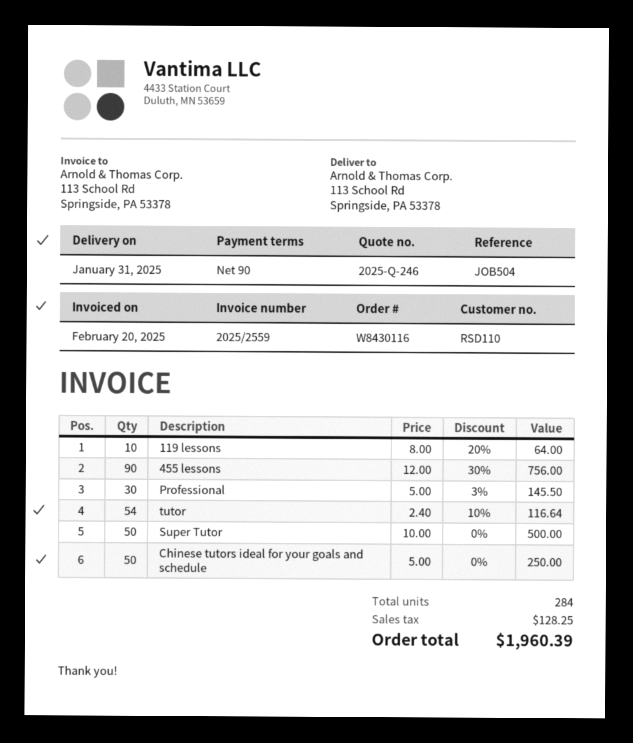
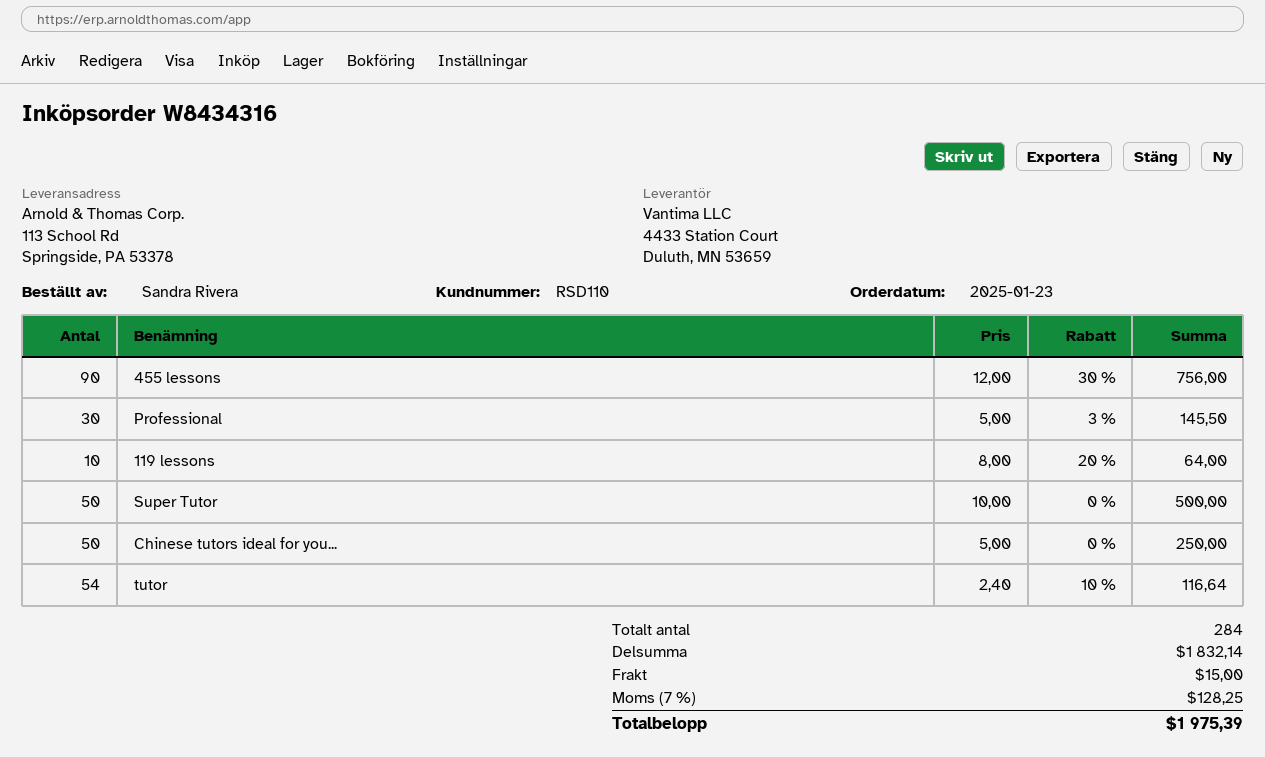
order number: W8430116 -> W8434316
shipping: none -> 15.00
total: 1960.39 -> 1975.39

